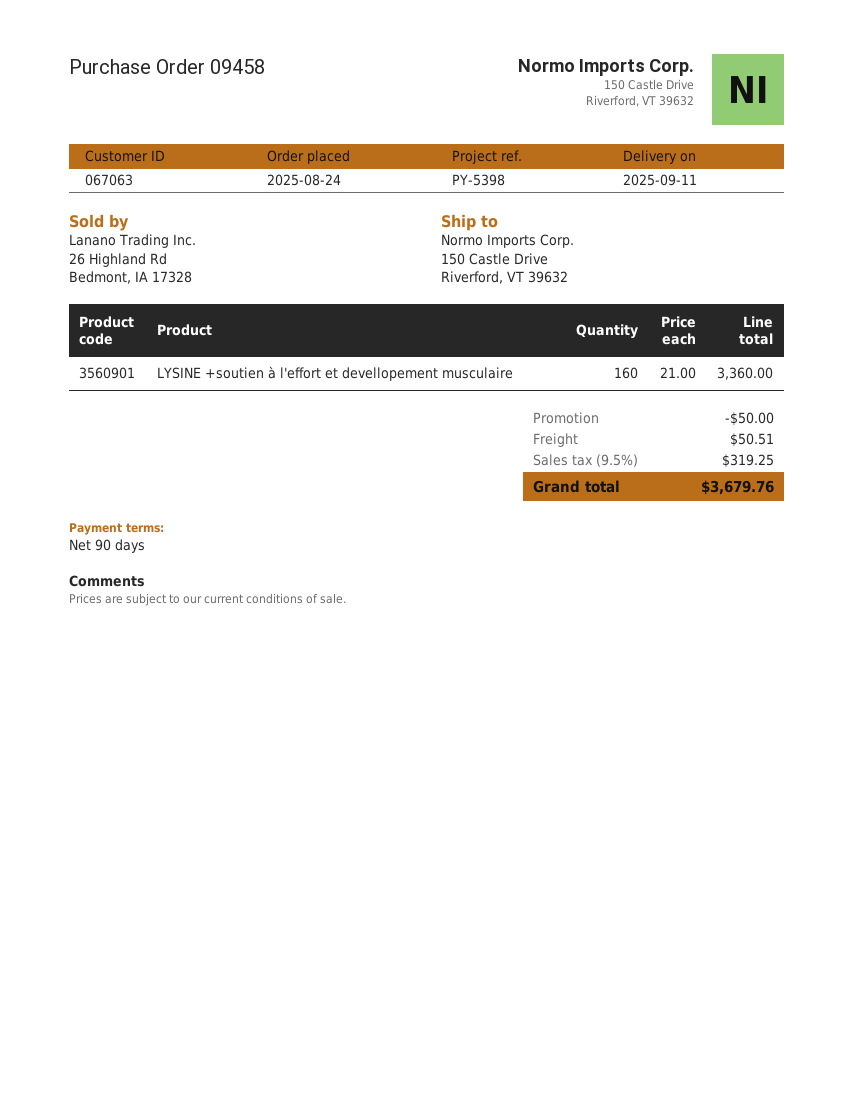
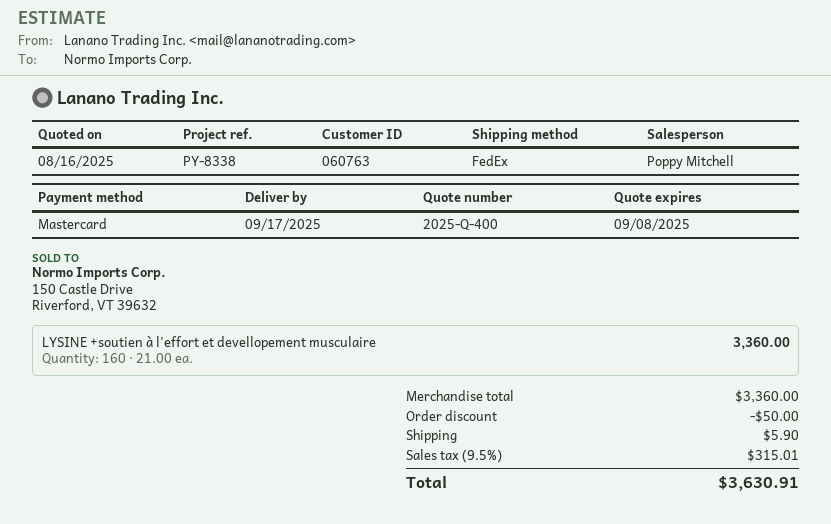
delivery date: 2025-09-11 -> 2025-09-17
customer number: 067063 -> 060763
reference: PY-5398 -> PY-8338
shipping: 50.51 -> 5.90
tax: 9.5% = 319.25 -> 9.5% = 315.01
total: 3679.76 -> 3630.91

